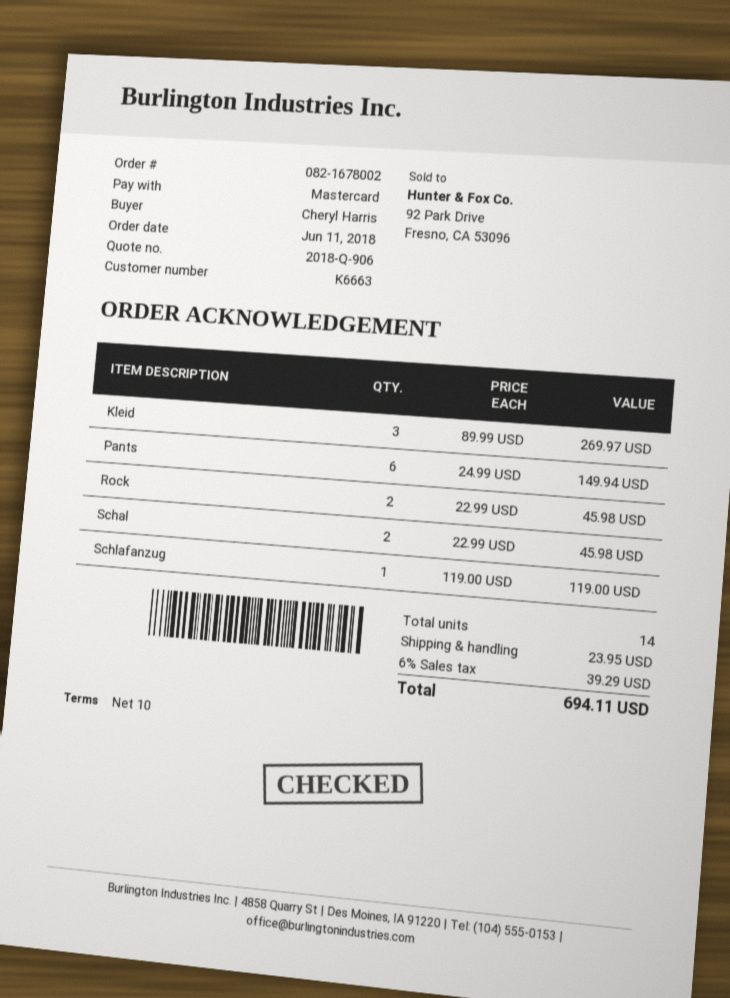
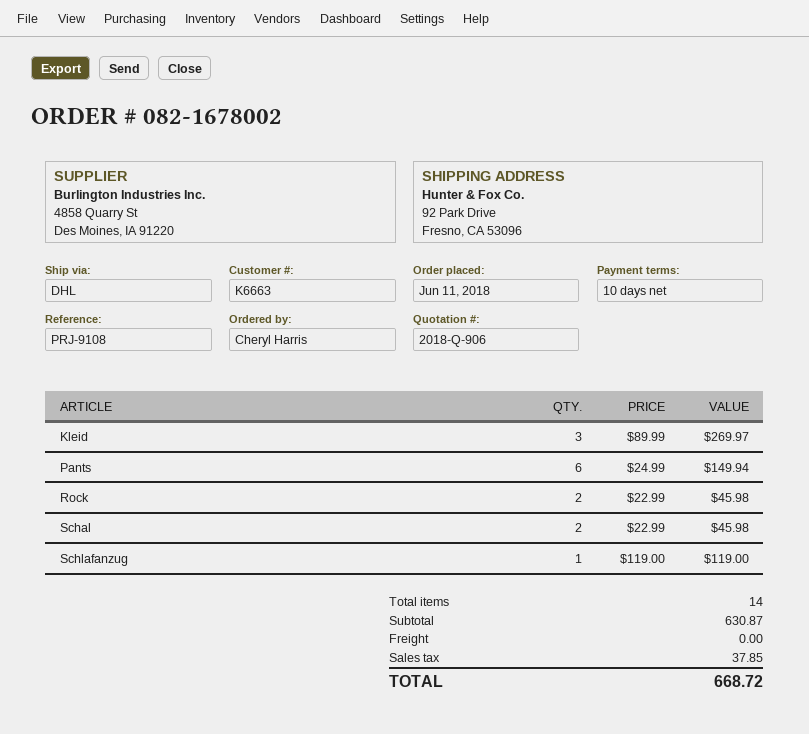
shipping: 23.95 -> 0.00
tax: 39.29 -> 37.85
total: 694.11 -> 668.72

